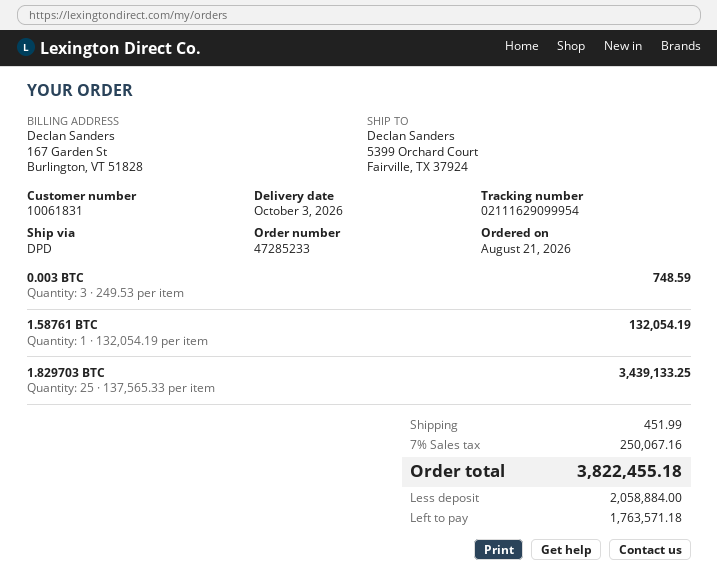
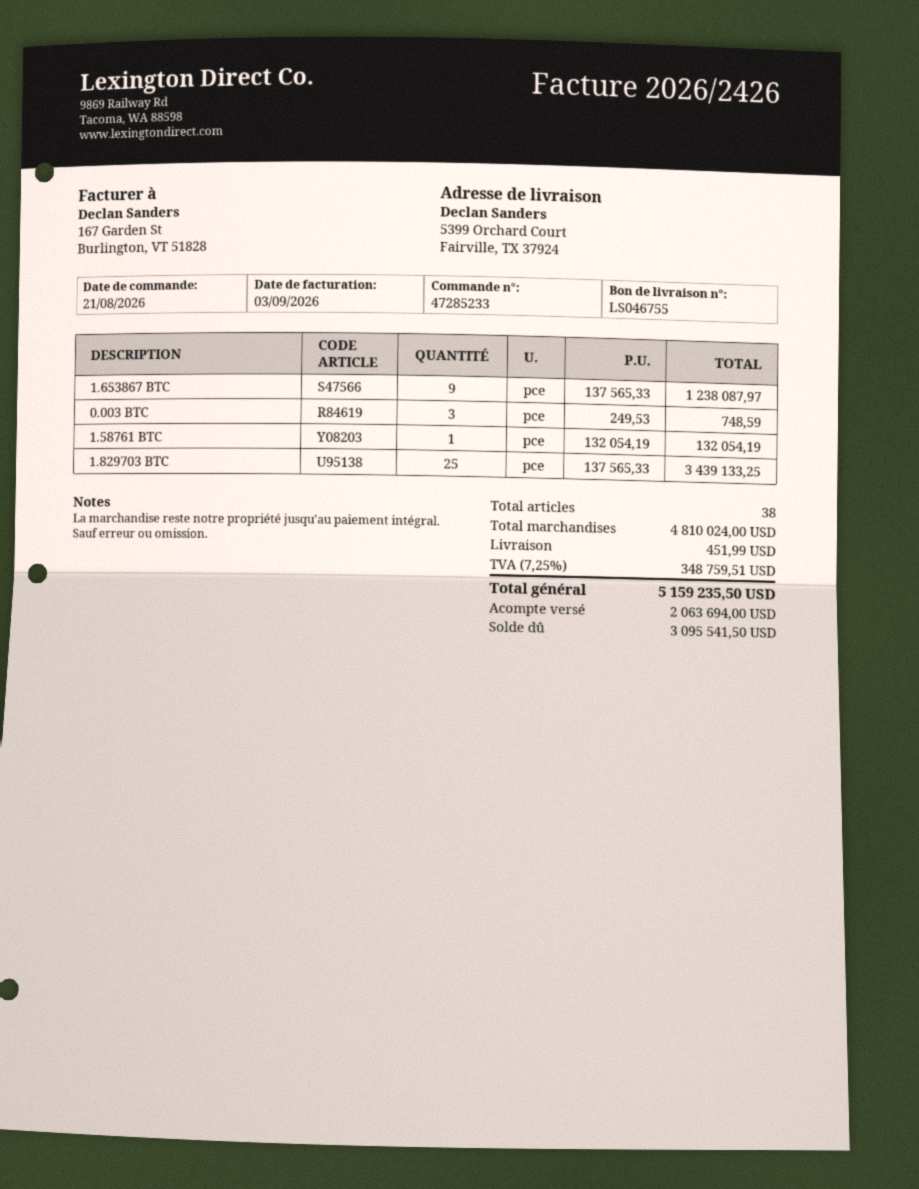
1.653867 BTC: none -> 9 x 137565.33 = 1238087.97
tax: 7% = 250067.16 -> 7.25% = 348759.51
total: 3822455.18 -> 5159235.50
deposit: 2058884.00 -> 2063694.00
balance: 1763571.18 -> 3095541.50

